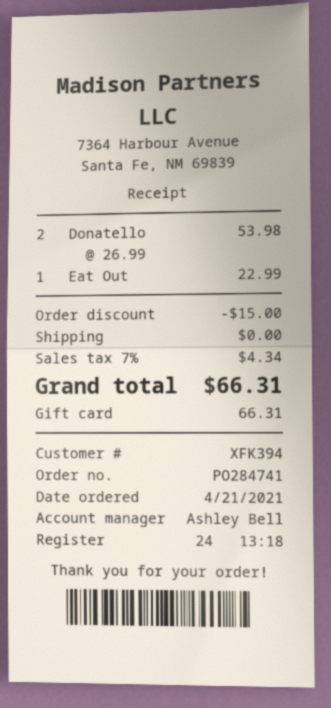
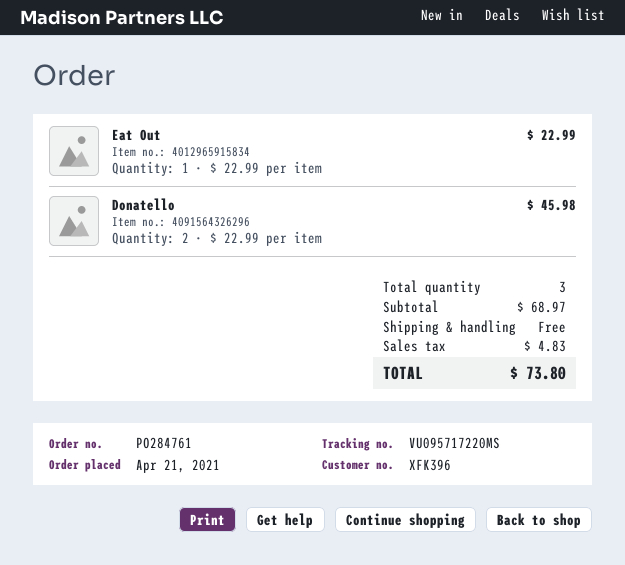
order number: PO284741 -> PO284761
customer number: XFK394 -> XFK396
Donatello: 2 x 26.99 = 53.98 -> 2 x 22.99 = 45.98
discount: 15.00 -> none
tax: 4.34 -> 4.83
total: 66.31 -> 73.80

